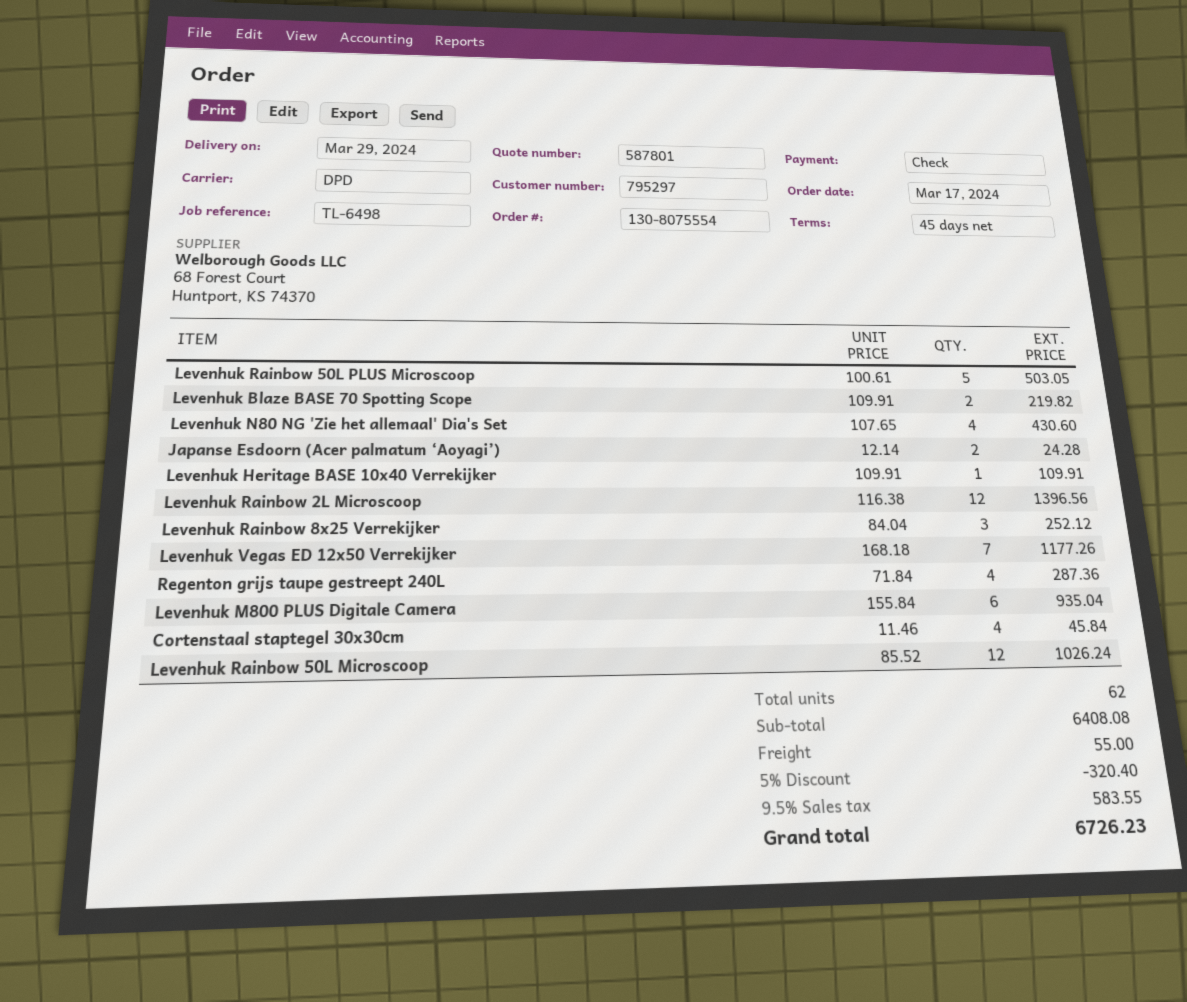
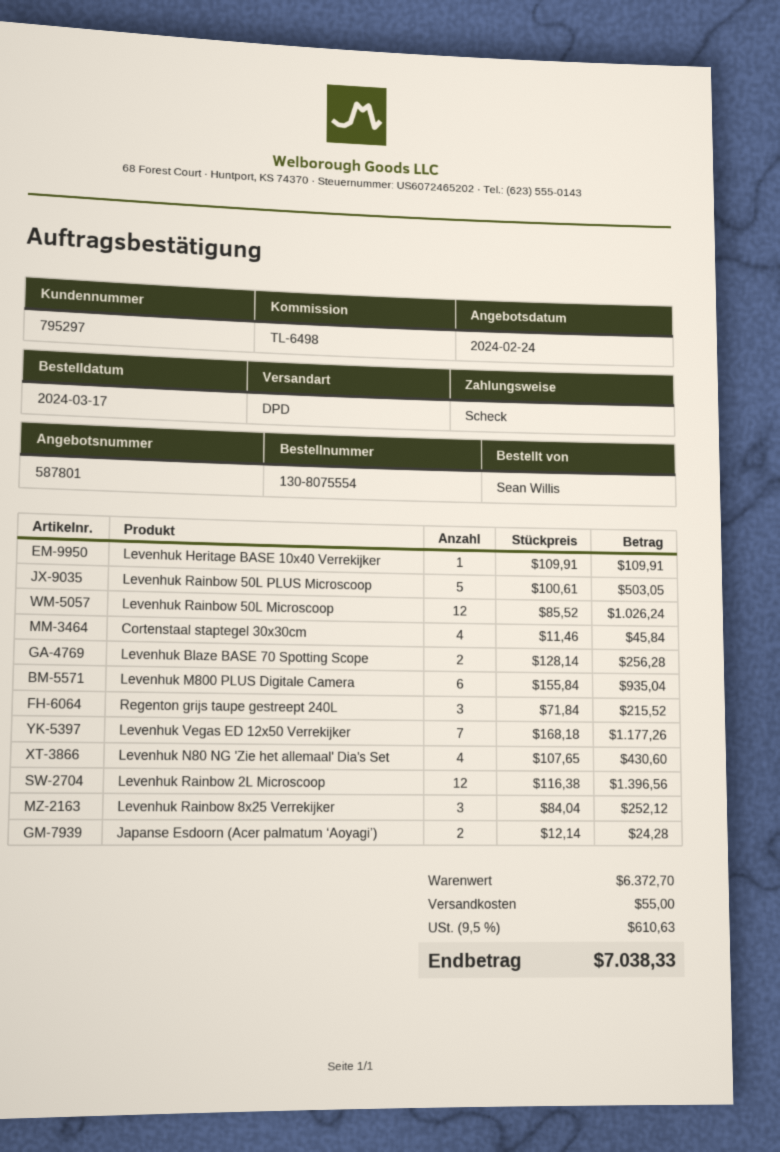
Levenhuk Blaze BASE 70 Spotting Scope: 2 x 109.91 = 219.82 -> 2 x 128.14 = 256.28
Regenton grijs taupe gestreept 240L: 4 x 71.84 = 287.36 -> 3 x 71.84 = 215.52
subtotal: 6408.08 -> 6372.70
discount: 5% = 320.40 -> none
tax: 9.5% = 583.55 -> 9.5% = 610.63
total: 6726.23 -> 7038.33

